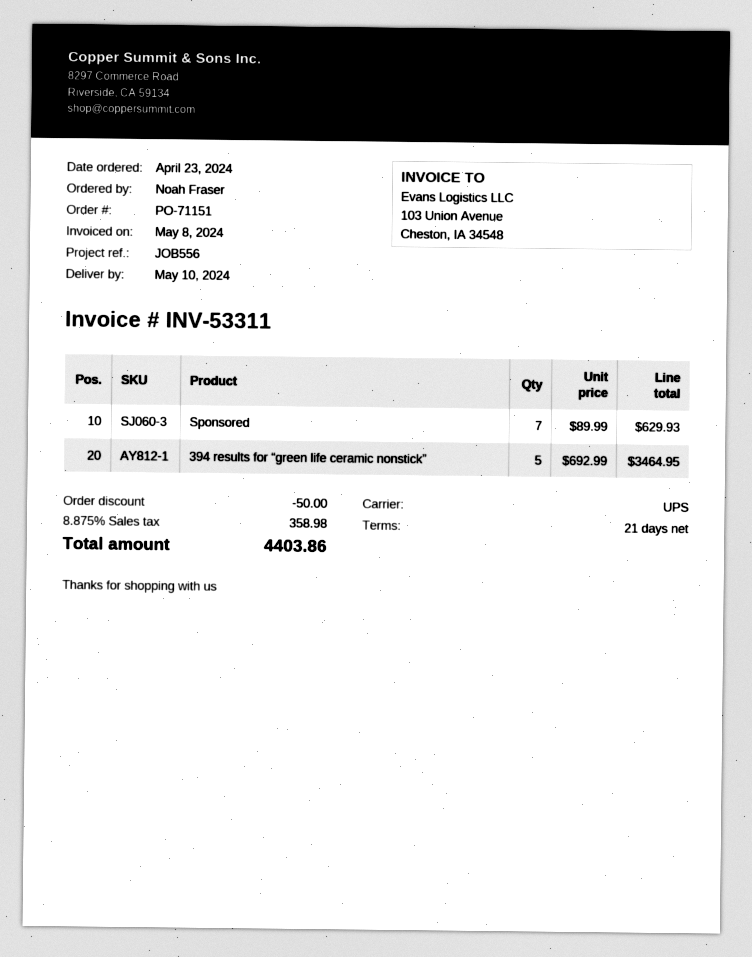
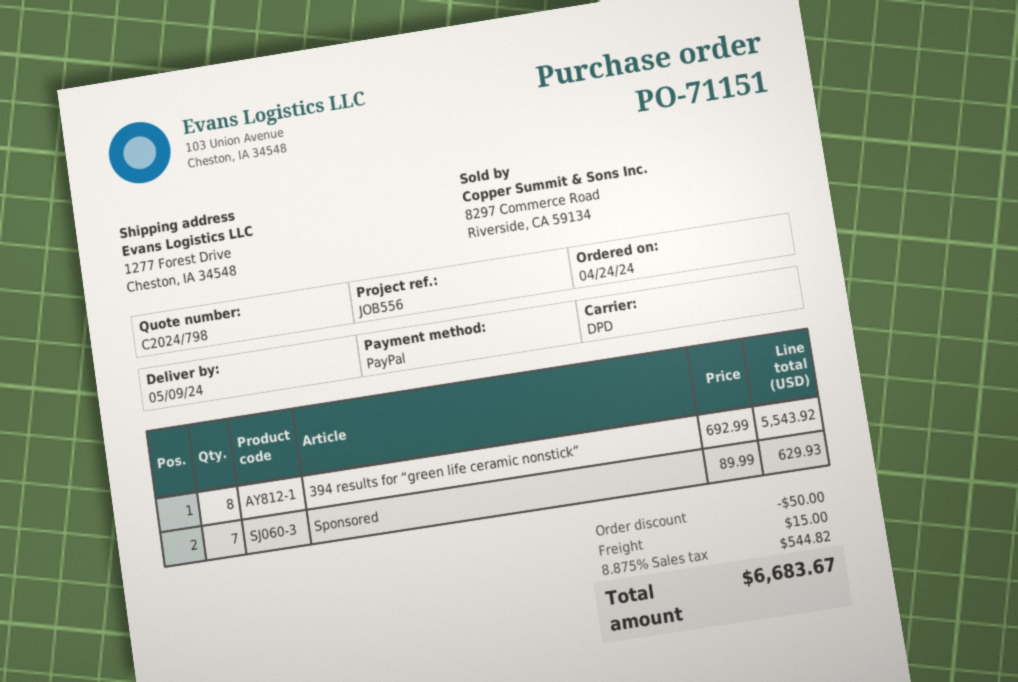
order date: 2024-04-23 -> 2024-04-24
delivery date: 2024-05-10 -> 2024-05-09
shipping method: UPS -> DPD
394 results for “green life ceramic nonstick”: 5 x 692.99 = 3464.95 -> 8 x 692.99 = 5543.92
shipping: none -> 15.00
tax: 8.875% = 358.98 -> 8.875% = 544.82
total: 4403.86 -> 6683.67

